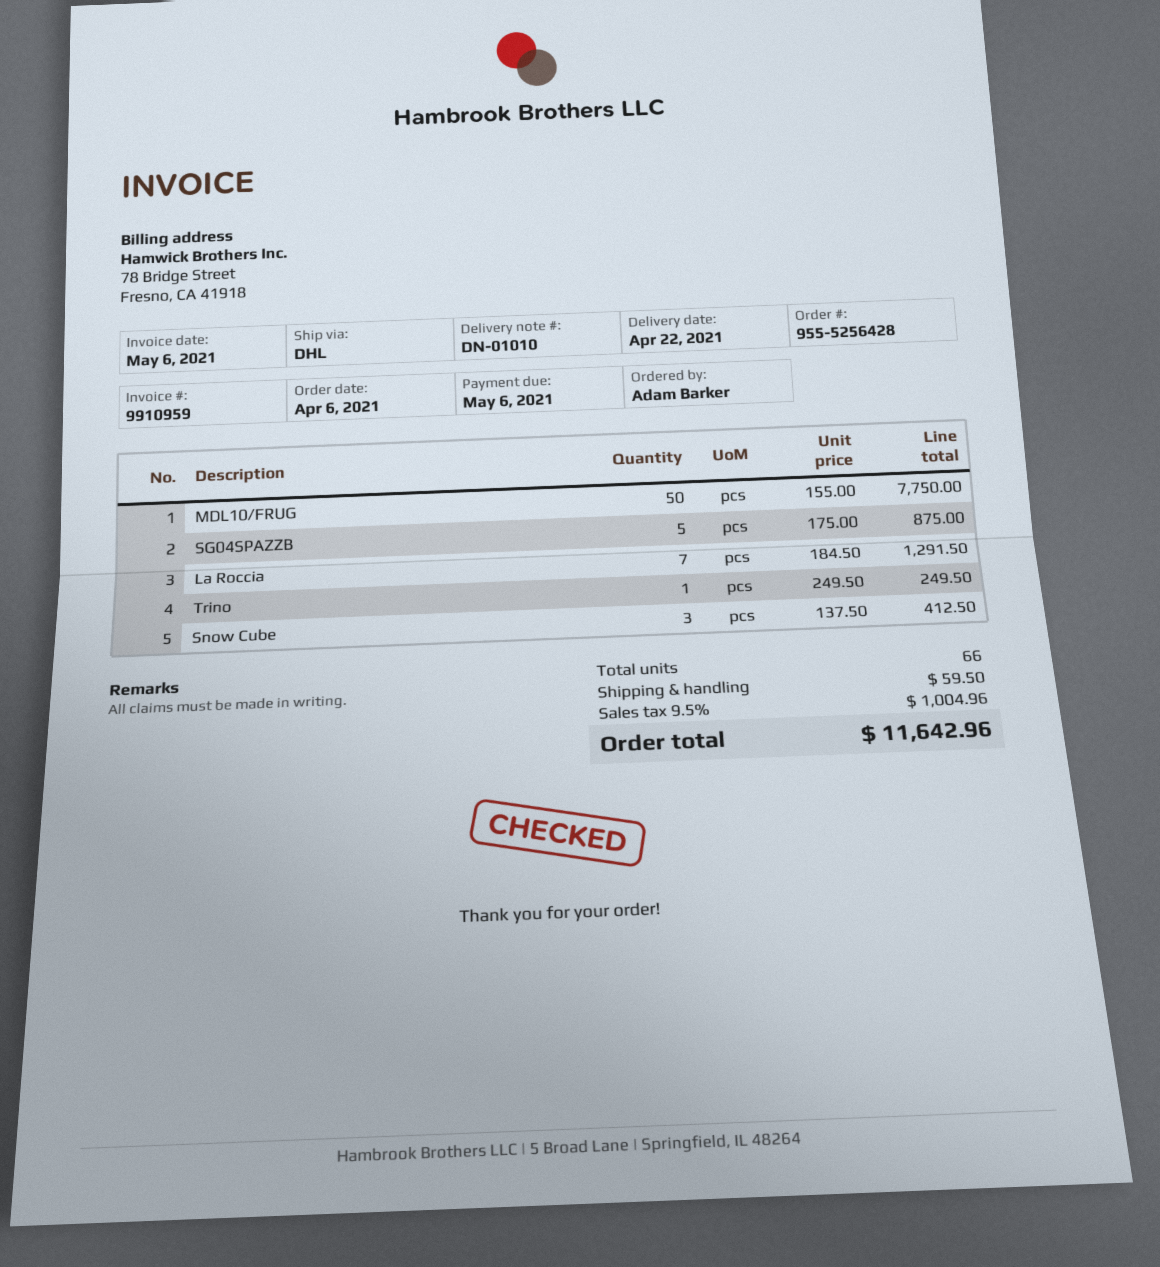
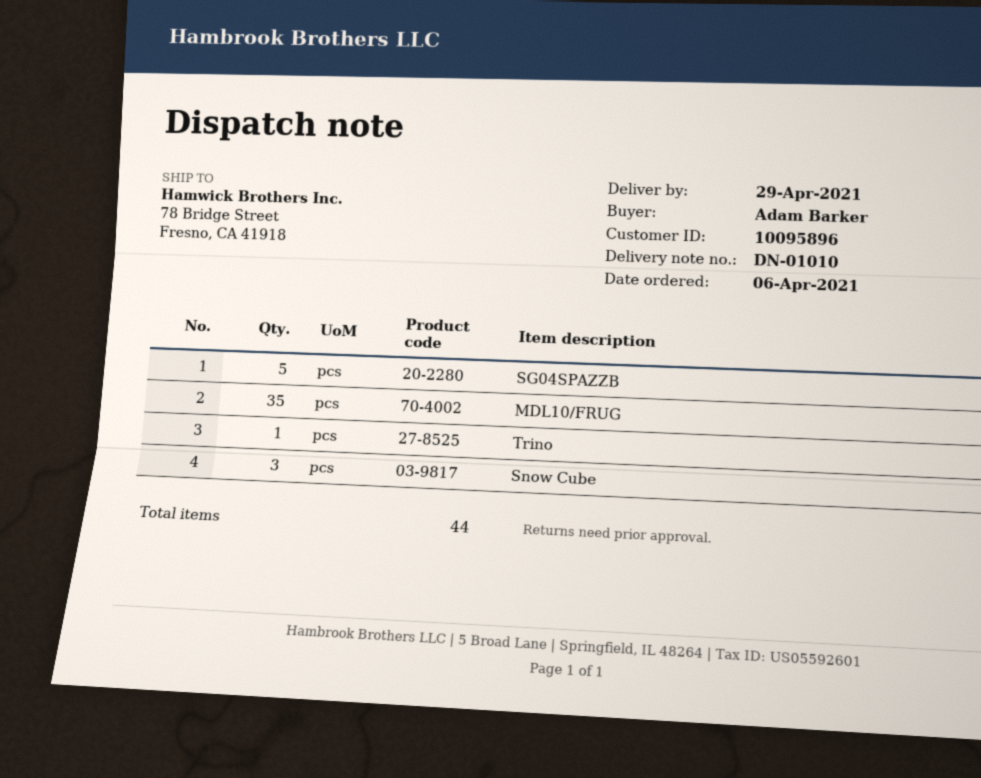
delivery date: 2021-04-22 -> 2021-04-29
MDL10/FRUG: 50 -> 35
La Roccia: 7 -> none
total quantity: 66 -> 44

